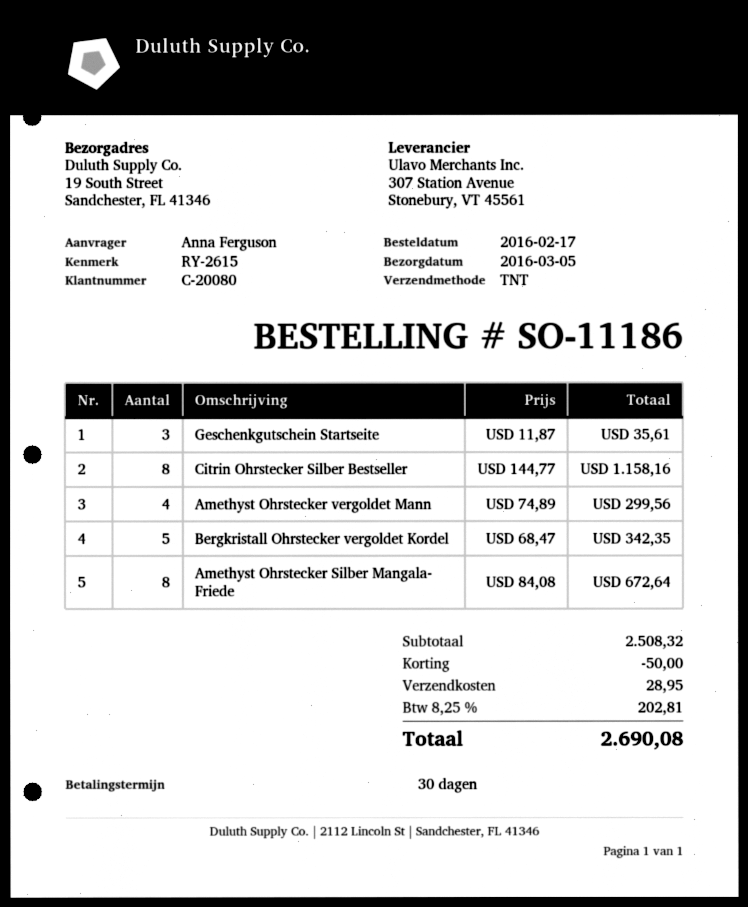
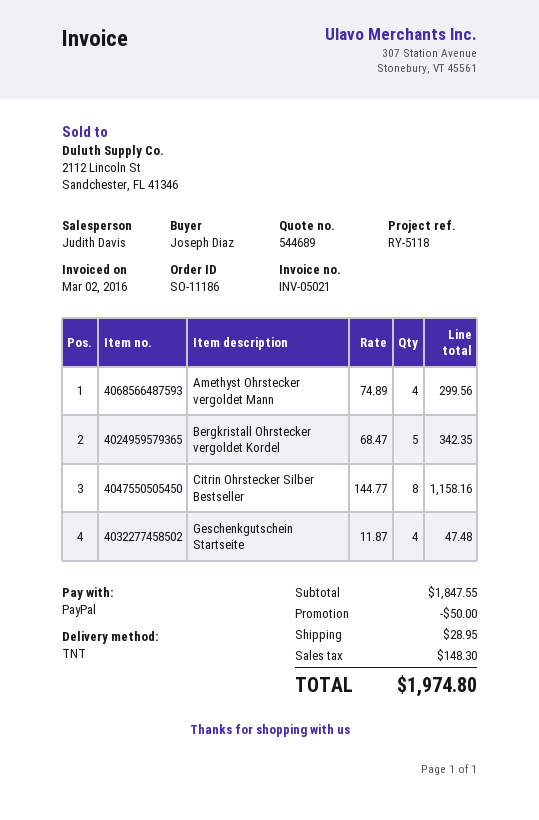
reference: RY-2615 -> RY-5118
ordered by: Anna Ferguson -> Joseph Diaz
Geschenkgutschein Startseite: 3 x 11.87 = 35.61 -> 4 x 11.87 = 47.48
Amethyst Ohrstecker Silber Mangala- Friede: 8 x 84.08 = 672.64 -> none
subtotal: 2508.32 -> 1847.55
tax: 202.81 -> 148.30
total: 2690.08 -> 1974.80

